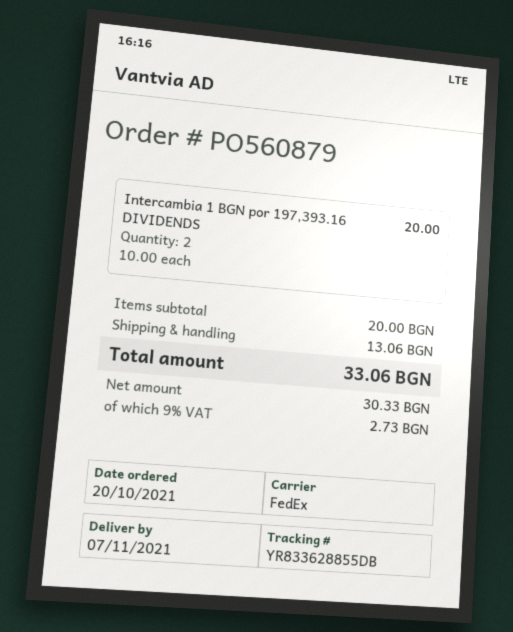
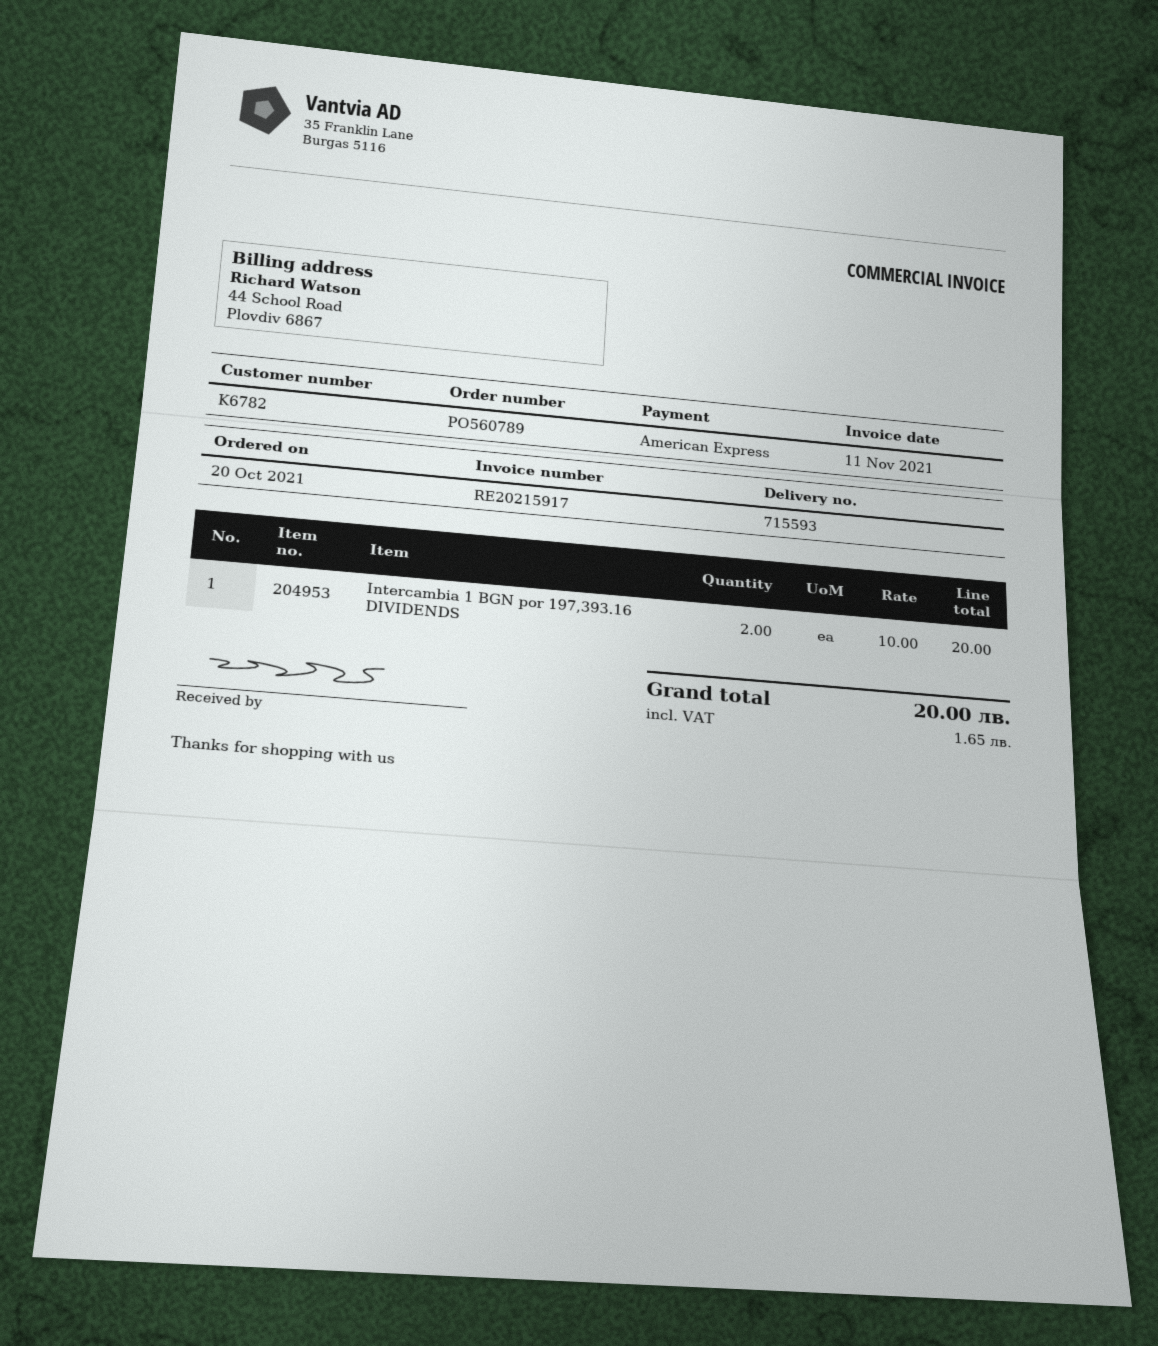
order number: PO560879 -> PO560789
shipping: 13.06 -> none
tax: 2.73 -> 1.65
total: 33.06 -> 20.00

